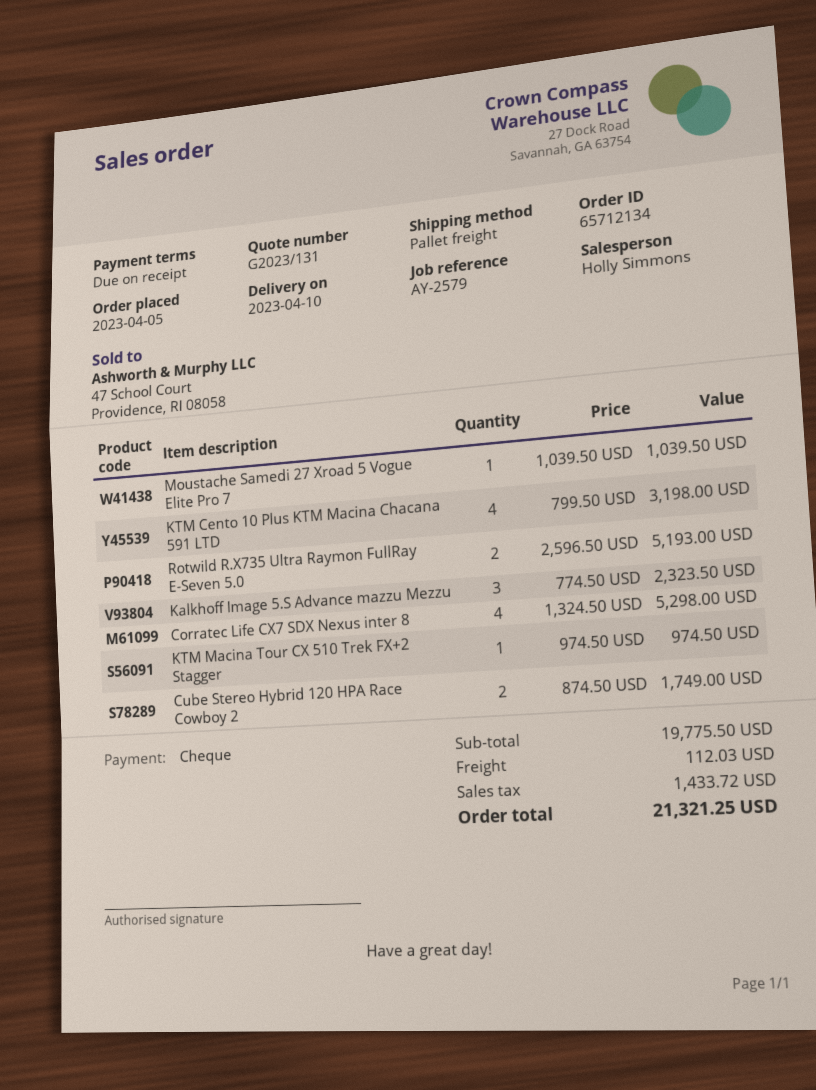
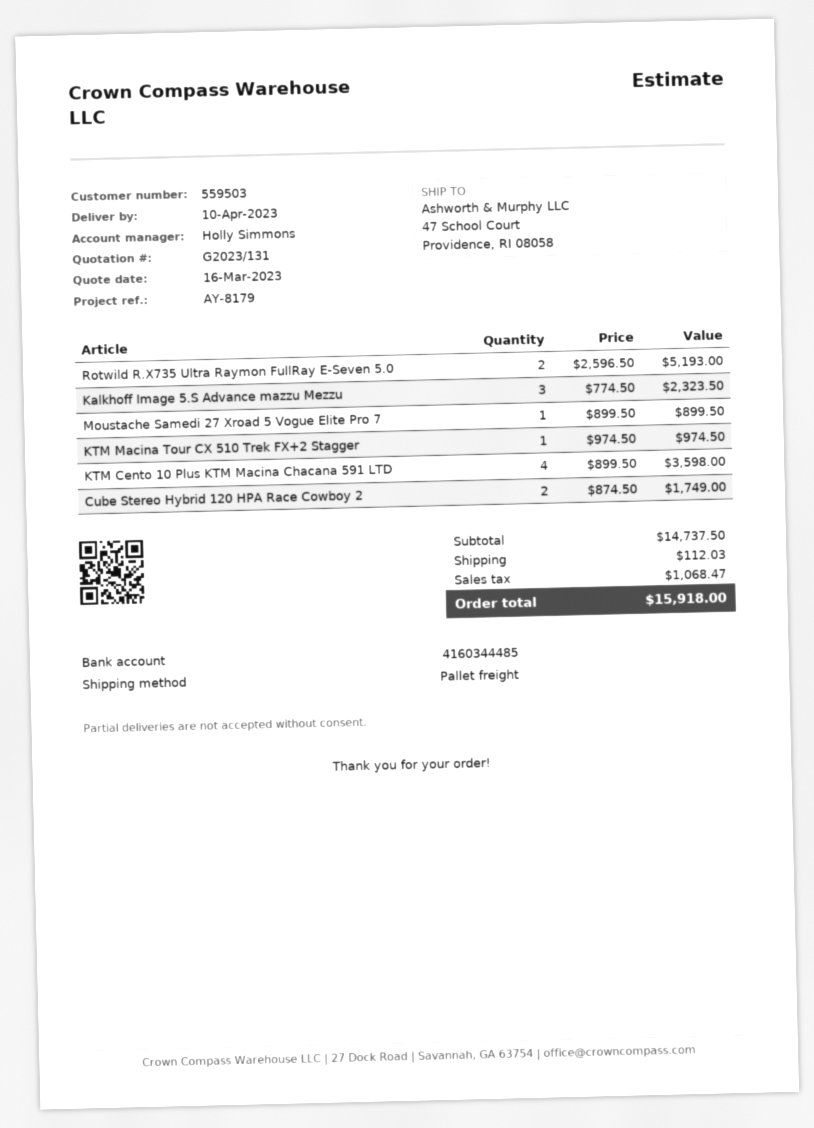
reference: AY-2579 -> AY-8179
Moustache Samedi 27 Xroad 5 Vogue Elite Pro 7: 1 x 1039.50 = 1039.50 -> 1 x 899.50 = 899.50
KTM Cento 10 Plus KTM Macina Chacana 591 LTD: 4 x 799.50 = 3198.00 -> 4 x 899.50 = 3598.00
Corratec Life CX7 SDX Nexus inter 8: 4 x 1324.50 = 5298.00 -> none
subtotal: 19775.50 -> 14737.50
tax: 1433.72 -> 1068.47
total: 21321.25 -> 15918.00

